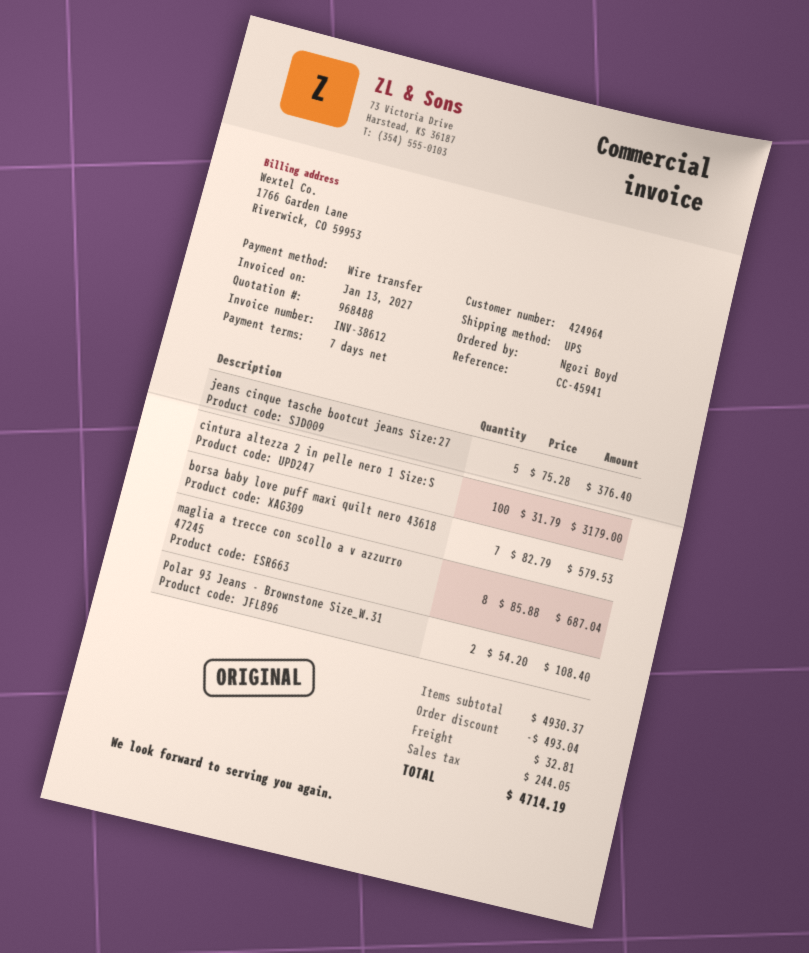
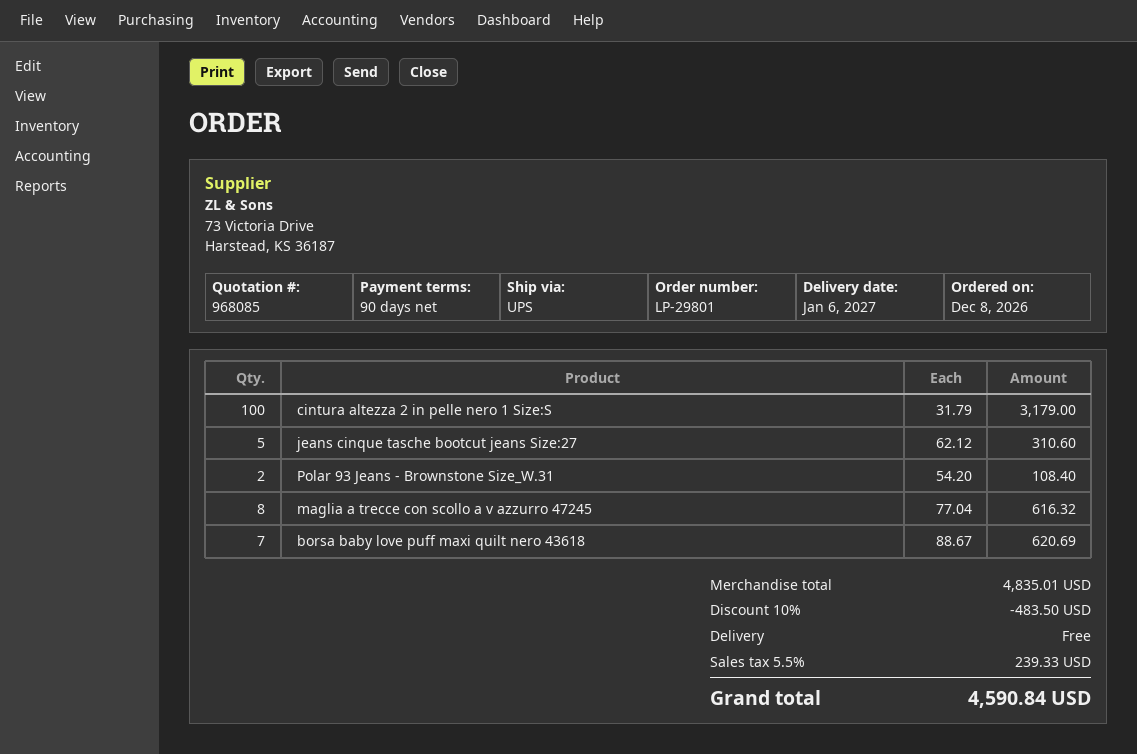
quote number: 968488 -> 968085
payment terms: 7 days -> 90 days
jeans cinque tasche bootcut jeans Size:27: 5 x 75.28 = 376.40 -> 5 x 62.12 = 310.60
borsa baby love puff maxi quilt nero 43618: 7 x 82.79 = 579.53 -> 7 x 88.67 = 620.69
maglia a trecce con scollo a v azzurro 47245: 8 x 85.88 = 687.04 -> 8 x 77.04 = 616.32
subtotal: 4930.37 -> 4835.01
discount: 493.04 -> 483.50
shipping: 32.81 -> 0.00
tax: 244.05 -> 239.33
total: 4714.19 -> 4590.84

